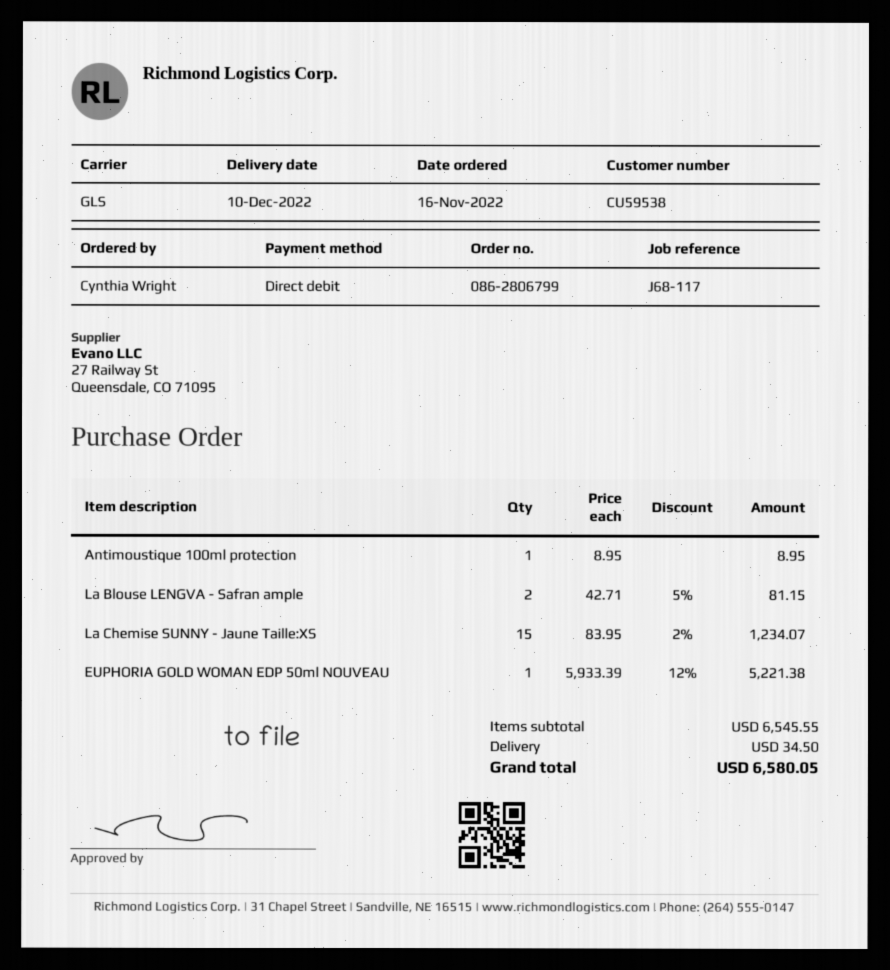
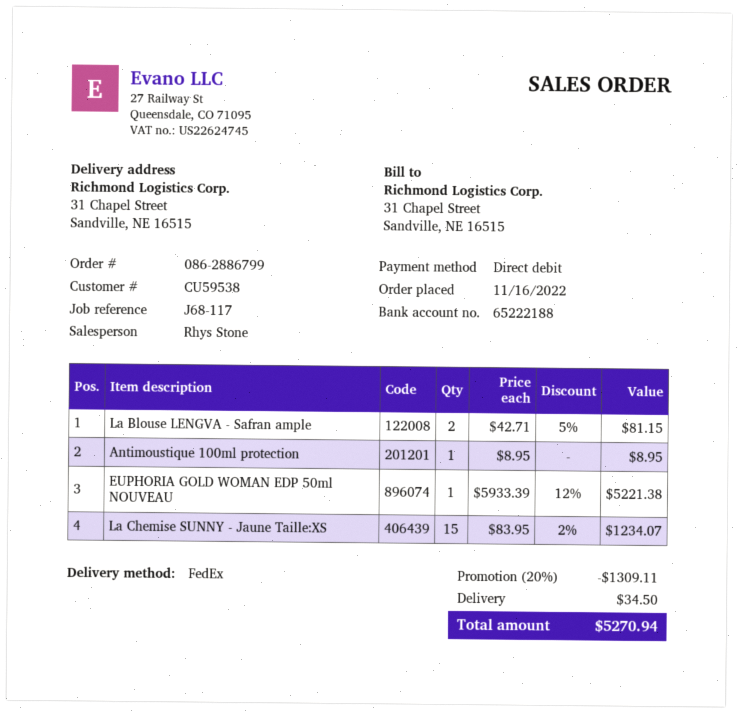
order number: 086-2806799 -> 086-2886799
shipping method: GLS -> FedEx
discount: none -> 20% = 1309.11
total: 6580.05 -> 5270.94

